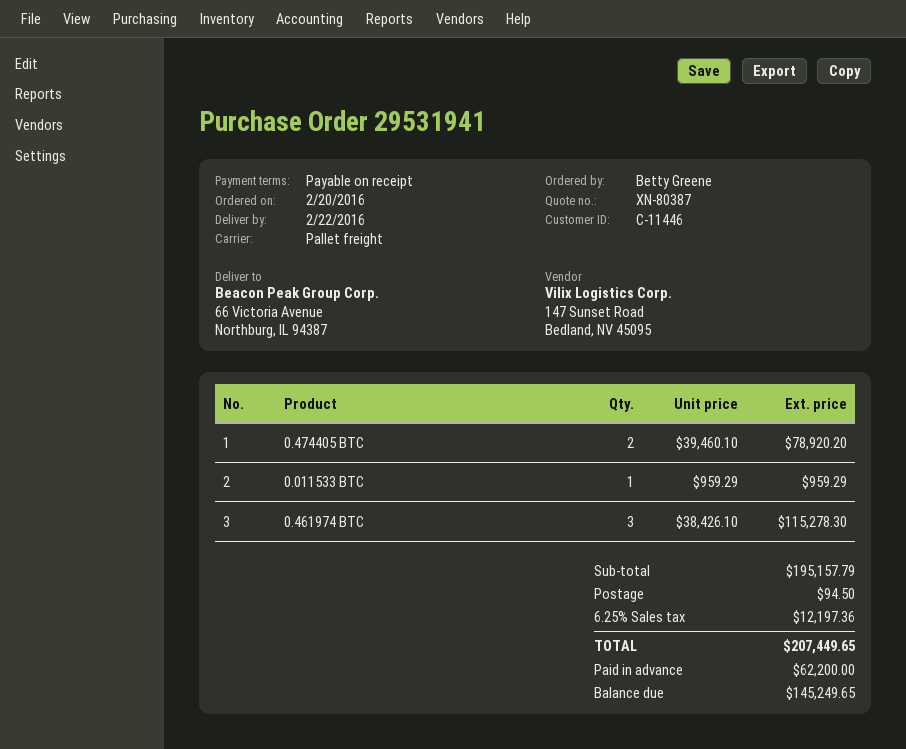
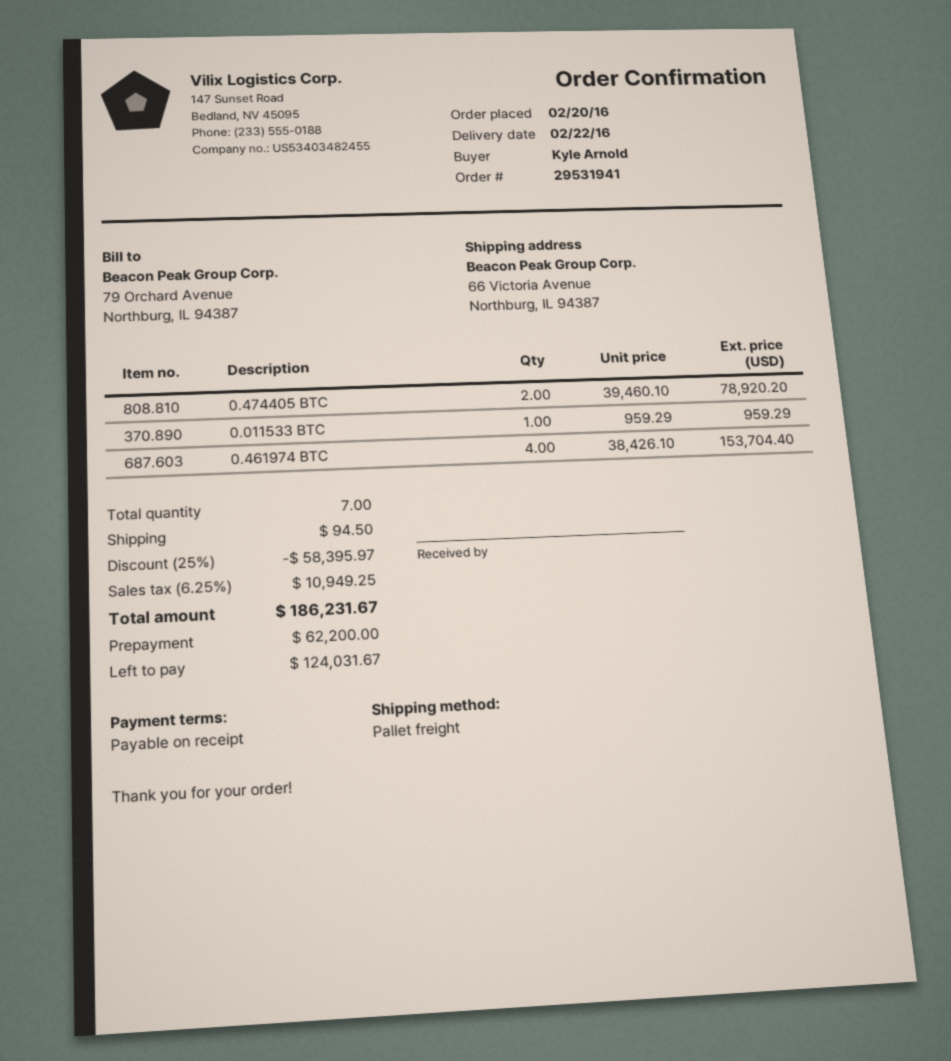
ordered by: Betty Greene -> Kyle Arnold
0.461974 BTC: 3 x 38426.10 = 115278.30 -> 4 x 38426.10 = 153704.40
discount: none -> 25% = 58395.97
tax: 6.25% = 12197.36 -> 6.25% = 10949.25
total: 207449.65 -> 186231.67
balance: 145249.65 -> 124031.67

